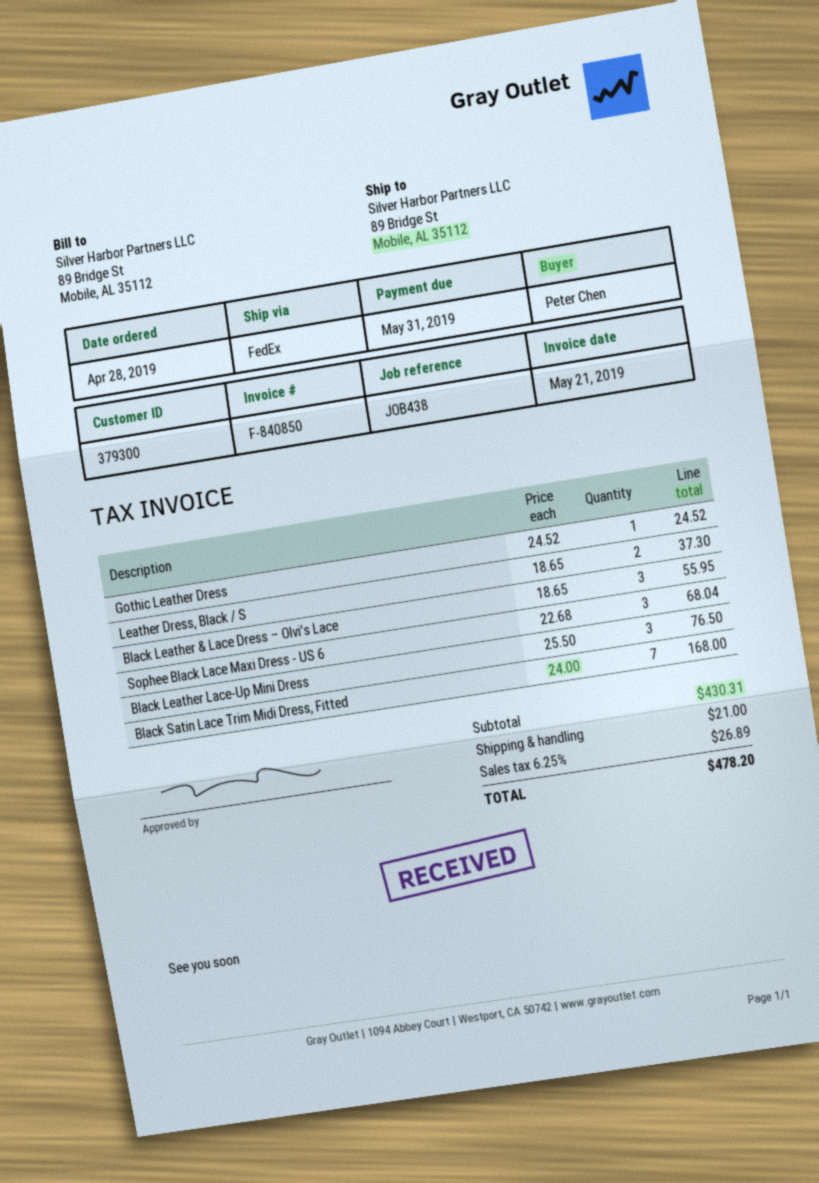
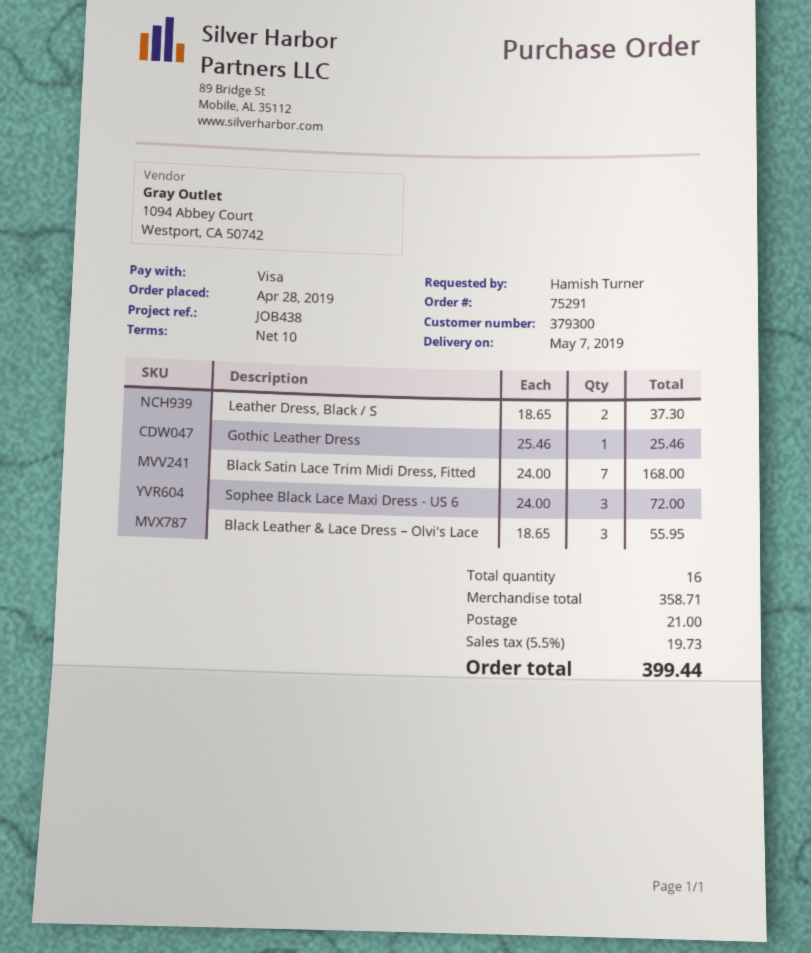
ordered by: Peter Chen -> Hamish Turner
Gothic Leather Dress: 1 x 24.52 = 24.52 -> 1 x 25.46 = 25.46
Sophee Black Lace Maxi Dress - US 6: 3 x 22.68 = 68.04 -> 3 x 24.00 = 72.00
Black Leather Lace-Up Mini Dress: 3 x 25.50 = 76.50 -> none
subtotal: 430.31 -> 358.71
tax: 6.25% = 26.89 -> 5.5% = 19.73
total: 478.20 -> 399.44

